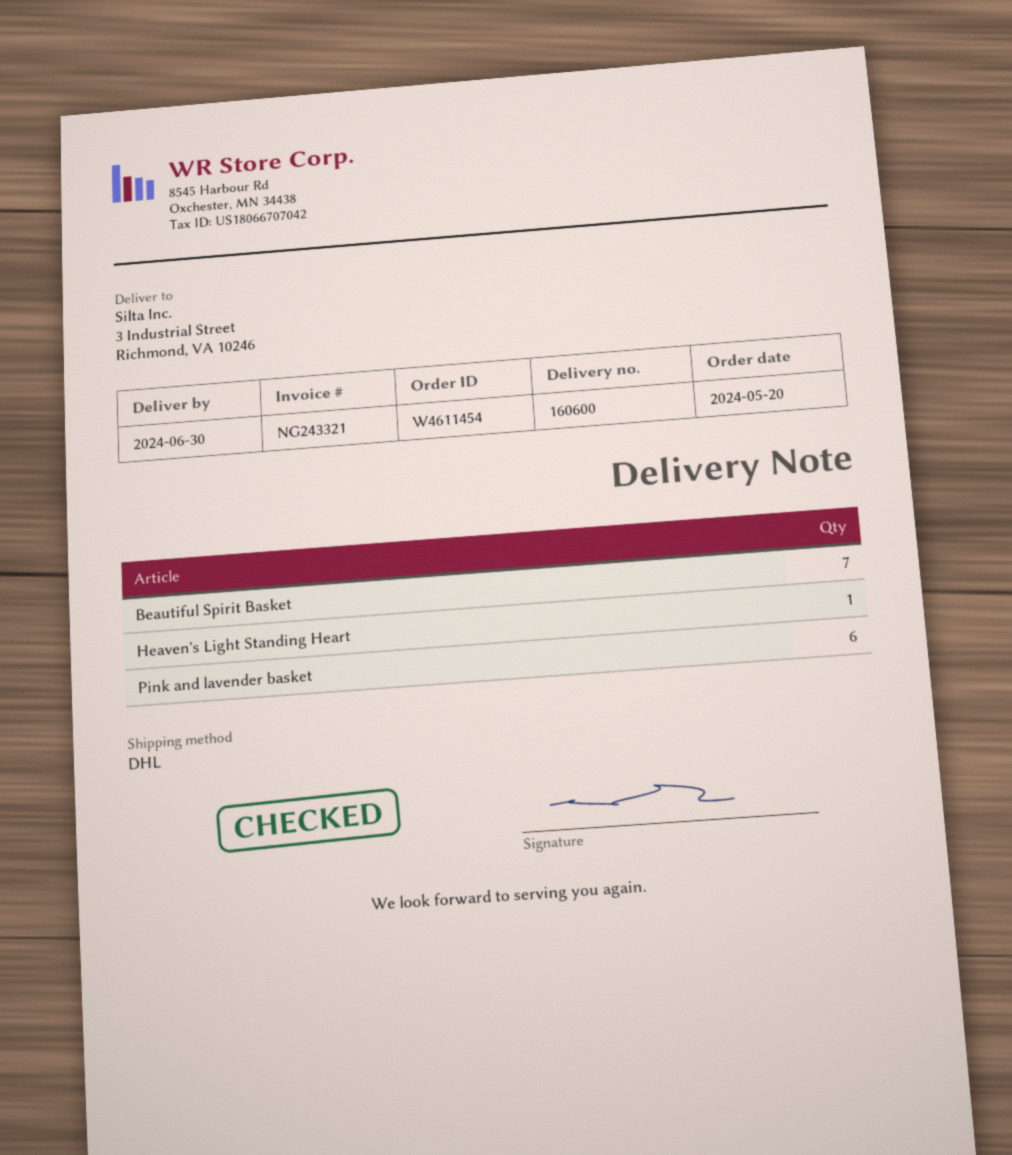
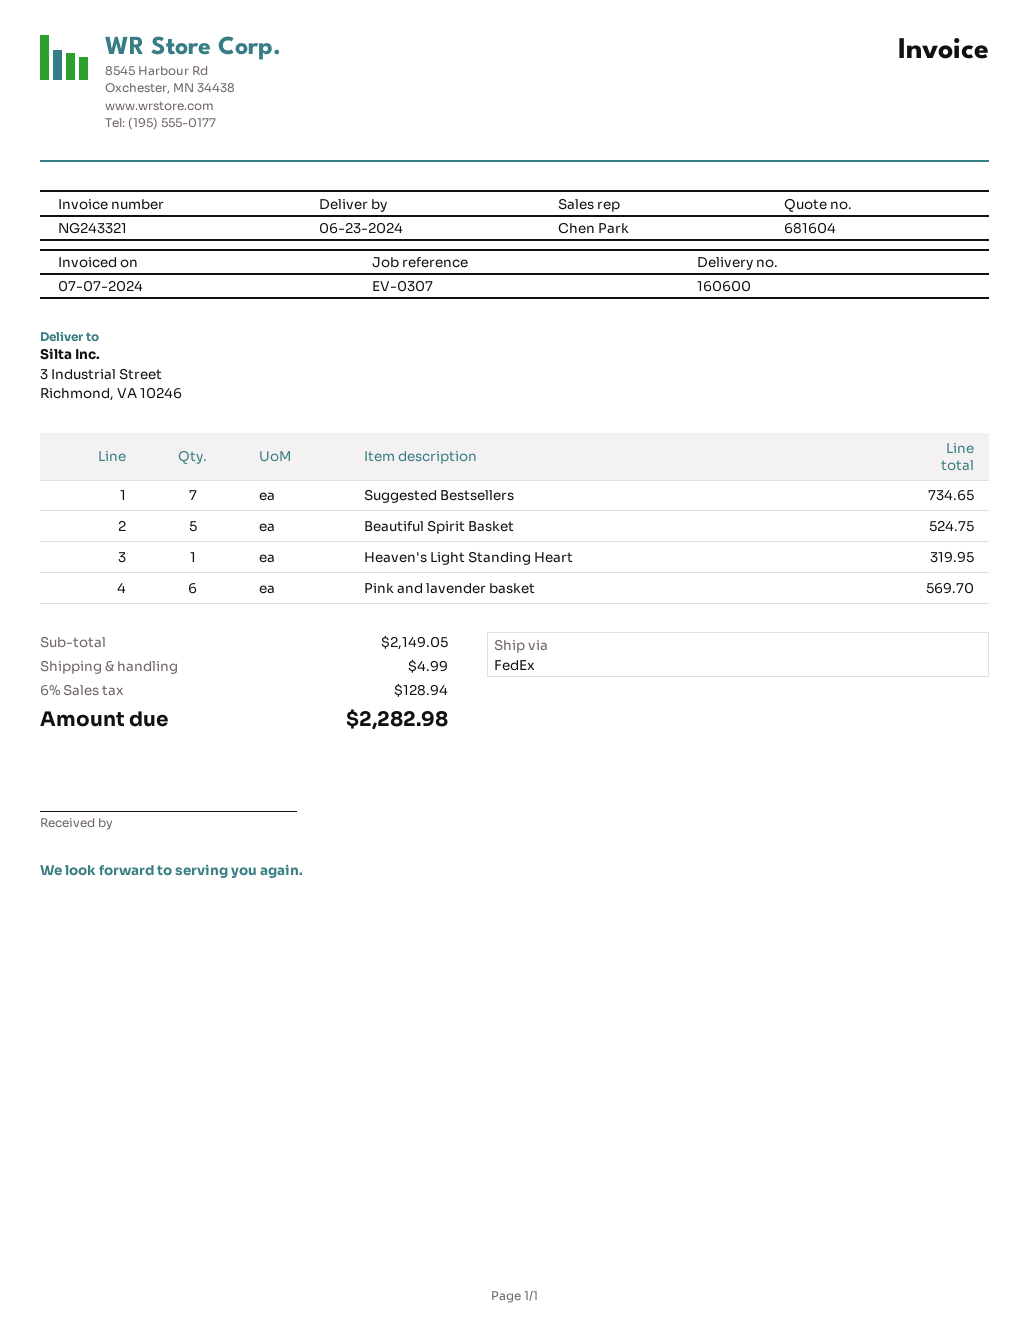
delivery date: 2024-06-30 -> 2024-06-23
shipping method: DHL -> FedEx
Beautiful Spirit Basket: 7 -> 5
Suggested Bestsellers: none -> 7

